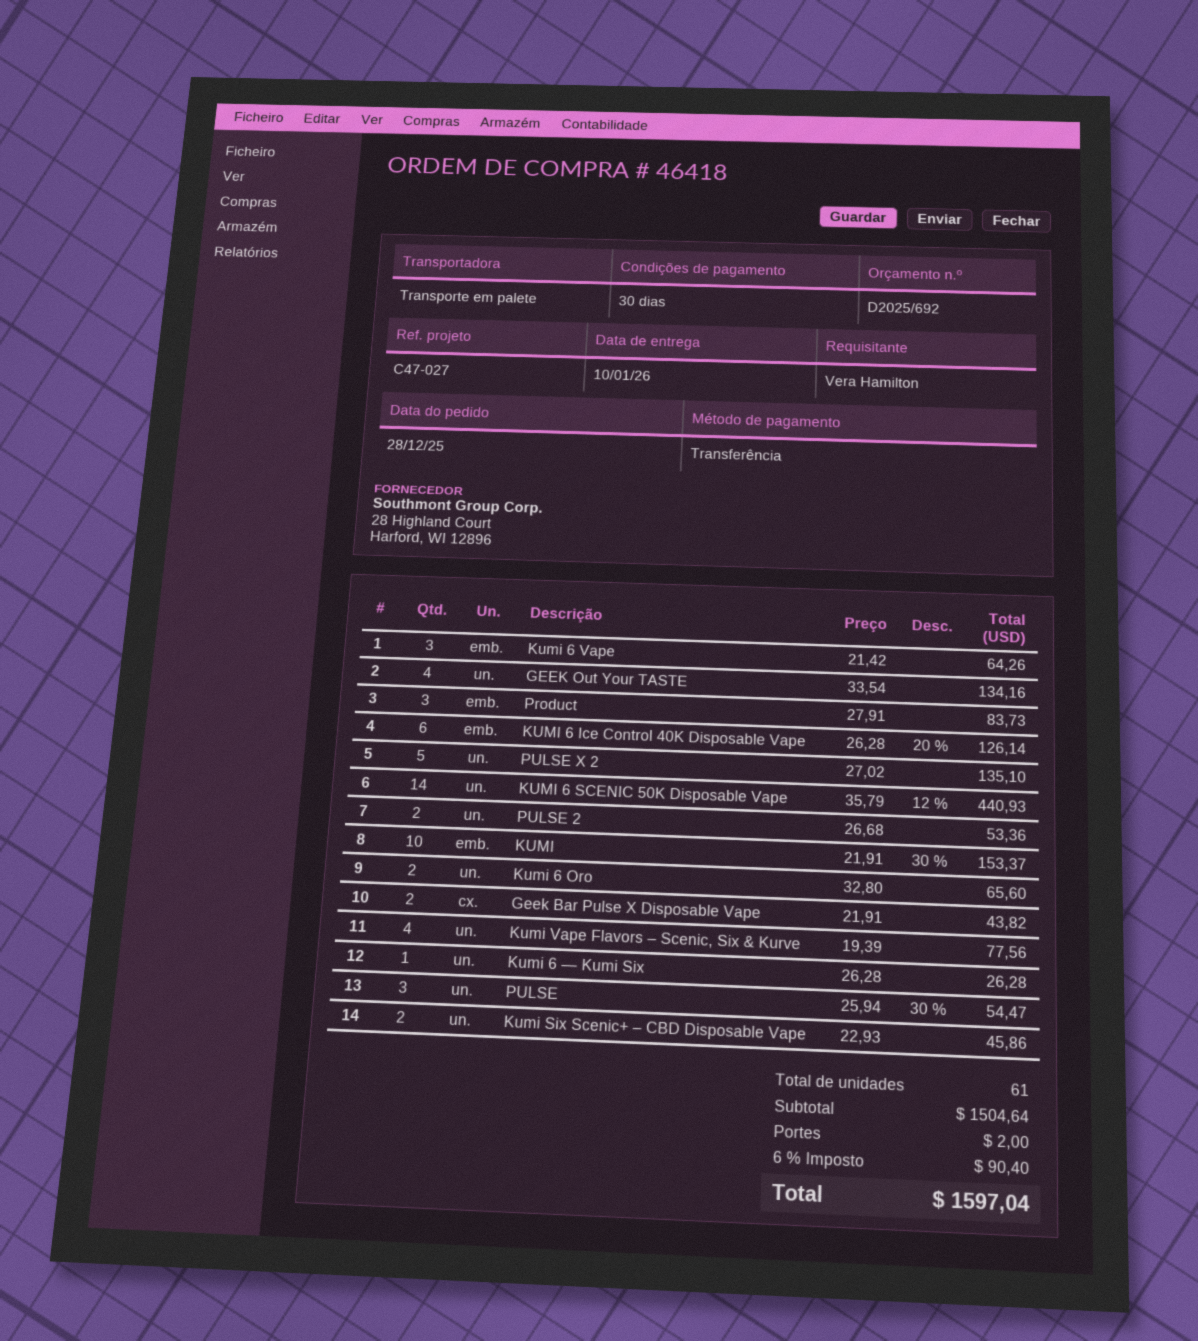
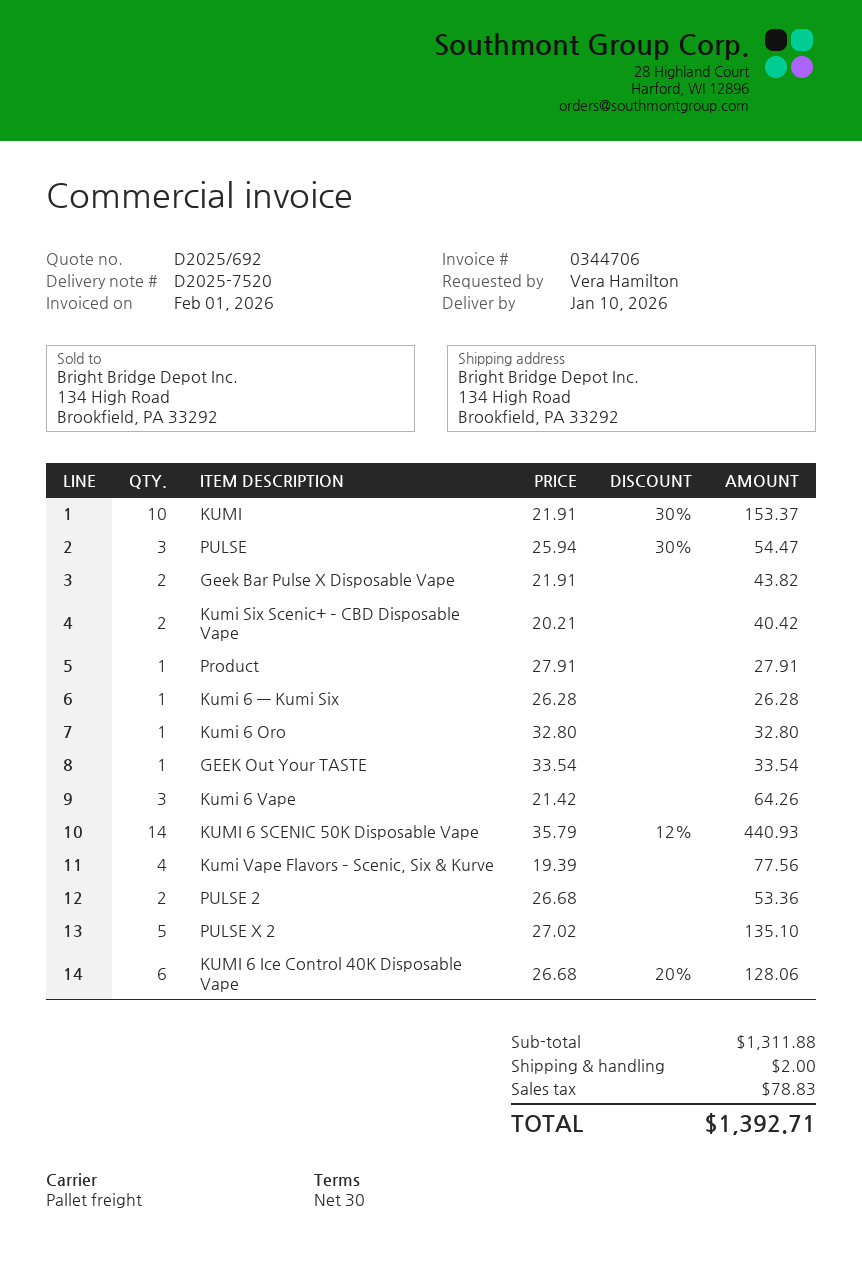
GEEK Out Your TASTE: 4 x 33.54 = 134.16 -> 1 x 33.54 = 33.54
Product: 3 x 27.91 = 83.73 -> 1 x 27.91 = 27.91
KUMI 6 Ice Control 40K Disposable Vape: 6 x 26.28 - 20% = 126.14 -> 6 x 26.68 - 20% = 128.06
Kumi 6 Oro: 2 x 32.80 = 65.60 -> 1 x 32.80 = 32.80
Kumi Six Scenic+ – CBD Disposable Vape: 2 x 22.93 = 45.86 -> 2 x 20.21 = 40.42
subtotal: 1504.64 -> 1311.88
tax: 90.40 -> 78.83
total: 1597.04 -> 1392.71

